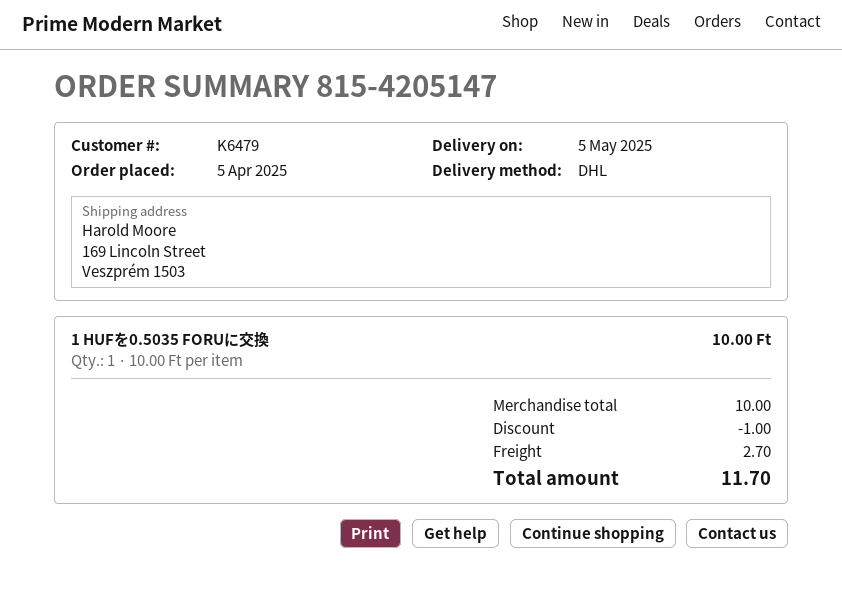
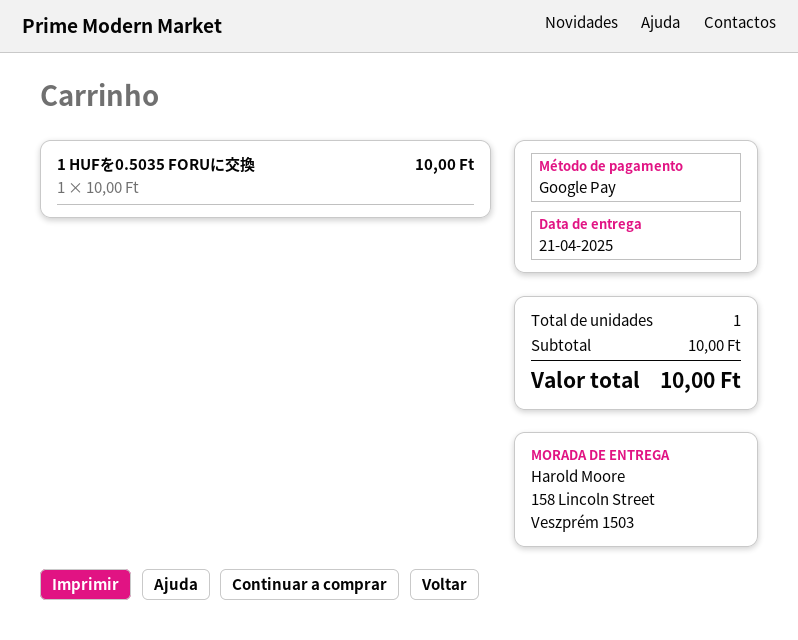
delivery date: 2025-05-05 -> 2025-04-21
ship to: 169 Lincoln Street, Veszprém 1503 -> 158 Lincoln Street, Veszprém 1503
discount: 1.00 -> none
shipping: 2.70 -> none
total: 11.70 -> 10.00

